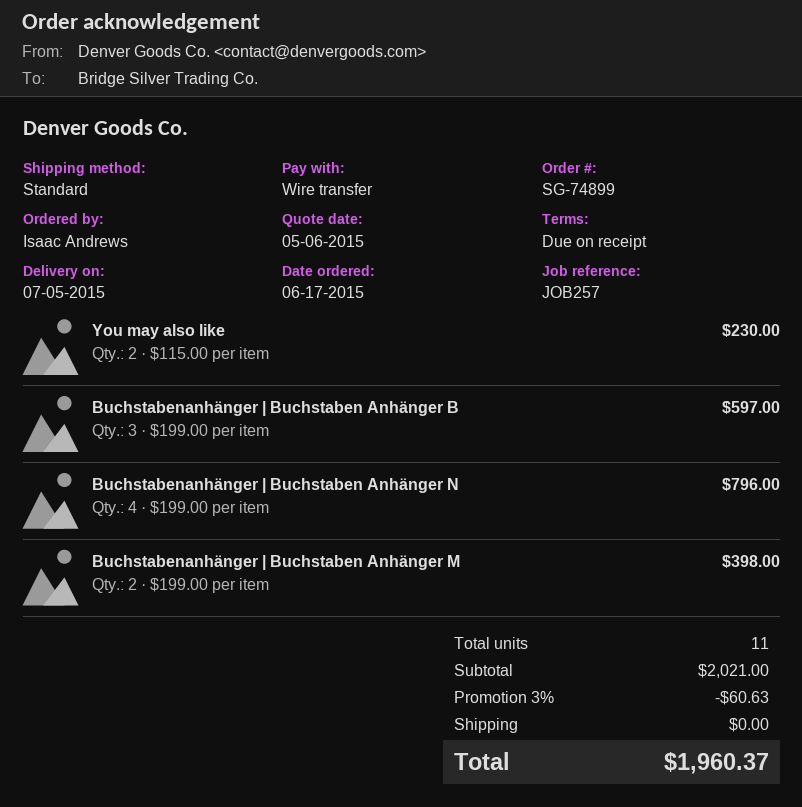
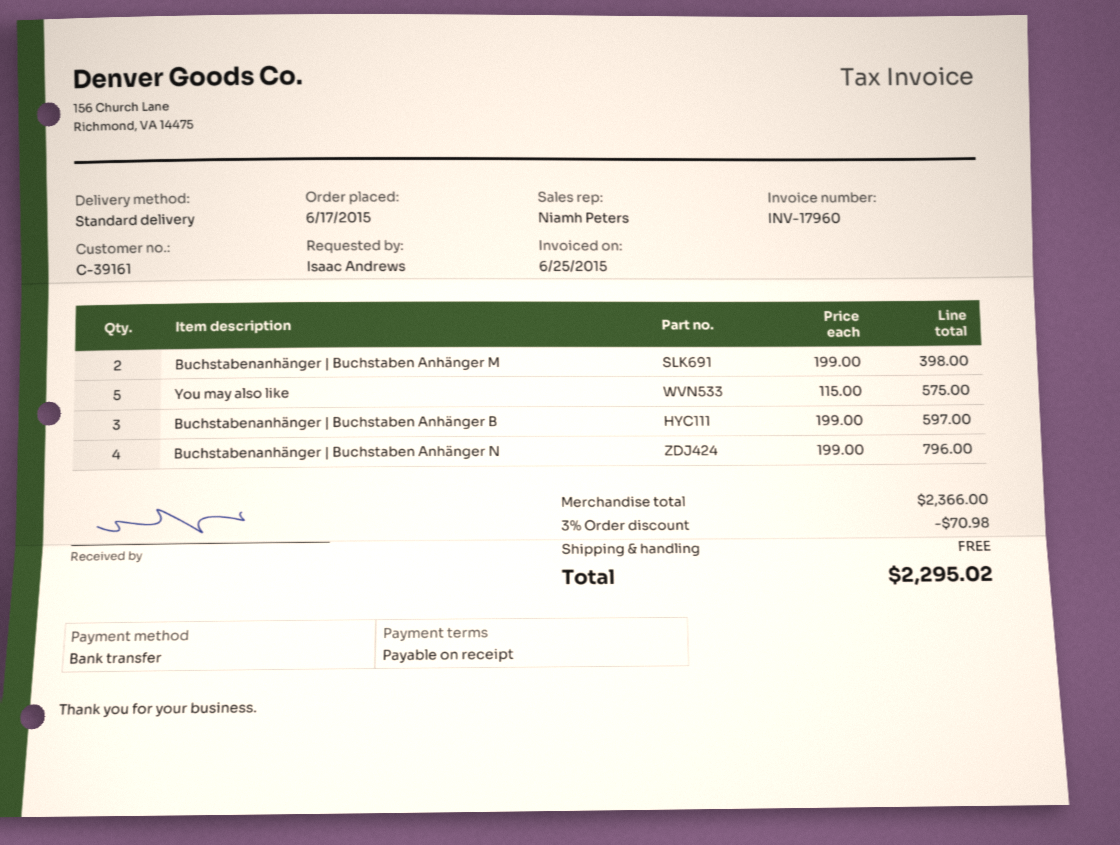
You may also like: 2 x 115.00 = 230.00 -> 5 x 115.00 = 575.00
subtotal: 2021.00 -> 2366.00
discount: 3% = 60.63 -> 3% = 70.98
total: 1960.37 -> 2295.02

